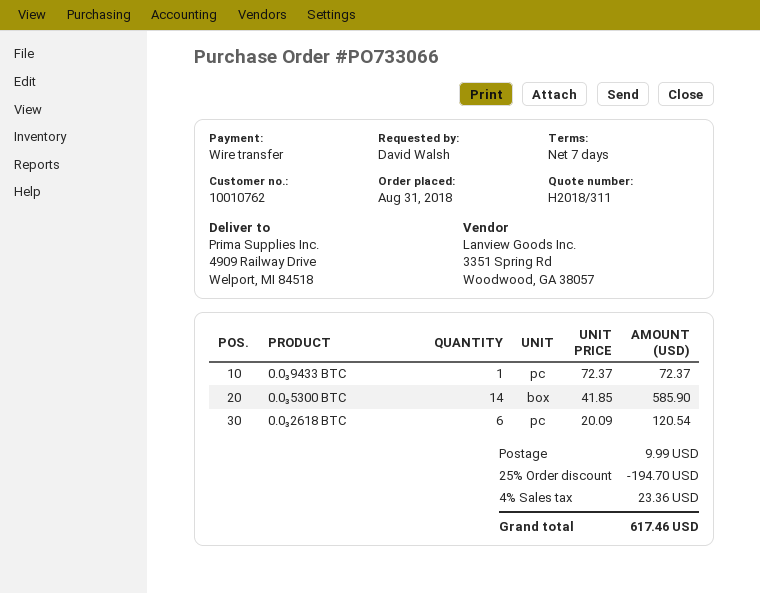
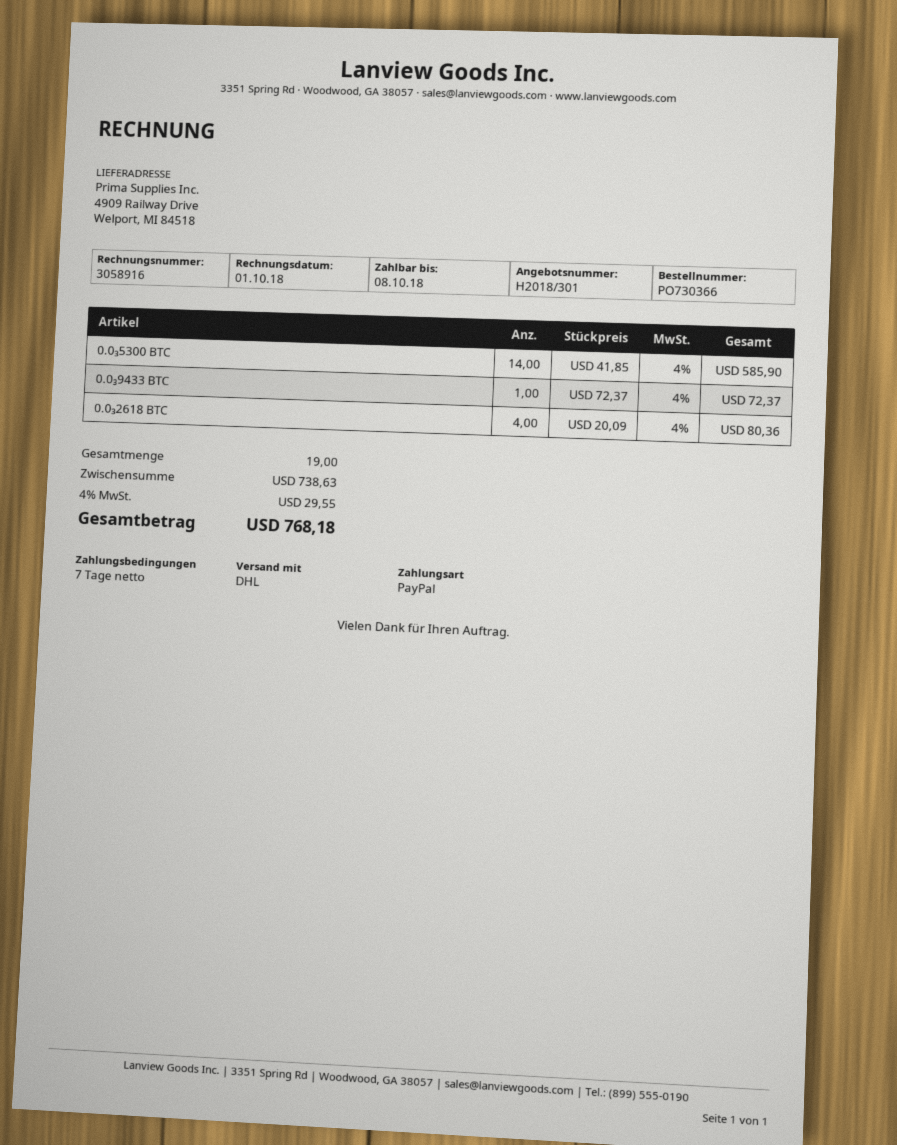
quote number: H2018/311 -> H2018/301
order number: PO733066 -> PO730366
payment method: bank transfer -> PayPal
0.0₃2618 BTC: 6 x 20.09 = 120.54 -> 4 x 20.09 = 80.36
discount: 25% = 194.70 -> none
shipping: 9.99 -> none
tax: 4% = 23.36 -> 4% = 29.55
total: 617.46 -> 768.18

